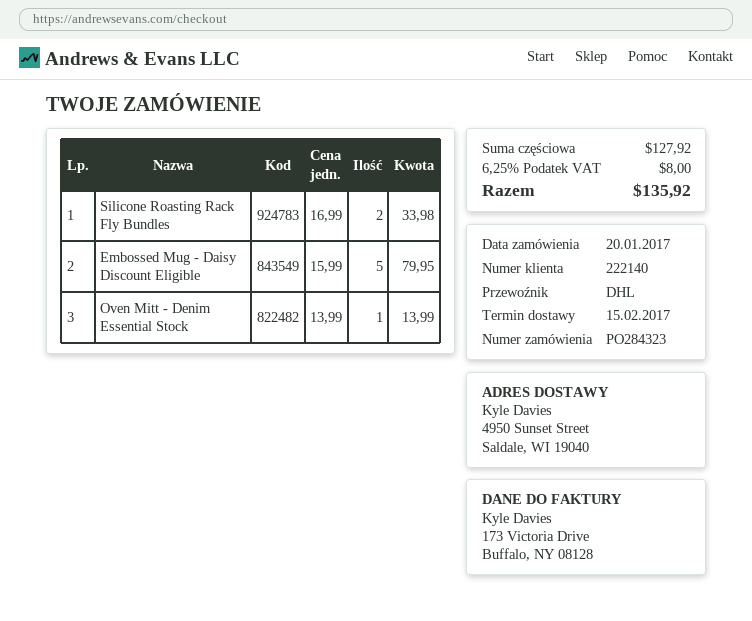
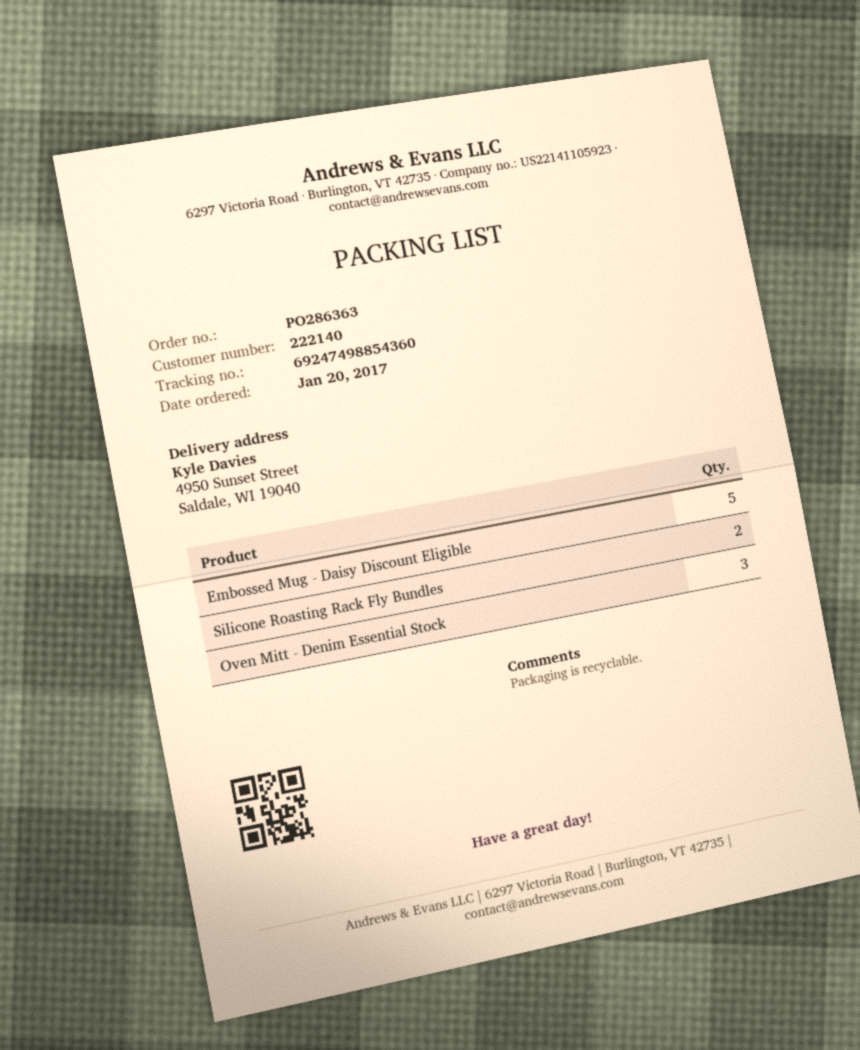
order number: PO284323 -> PO286363
Oven Mitt - Denim Essential Stock: 1 -> 3

